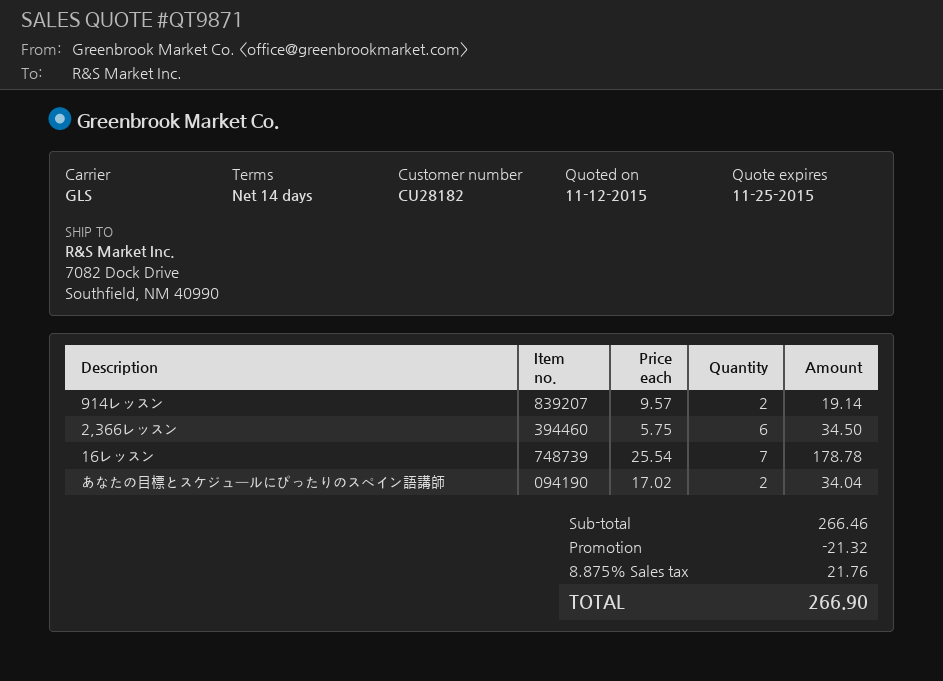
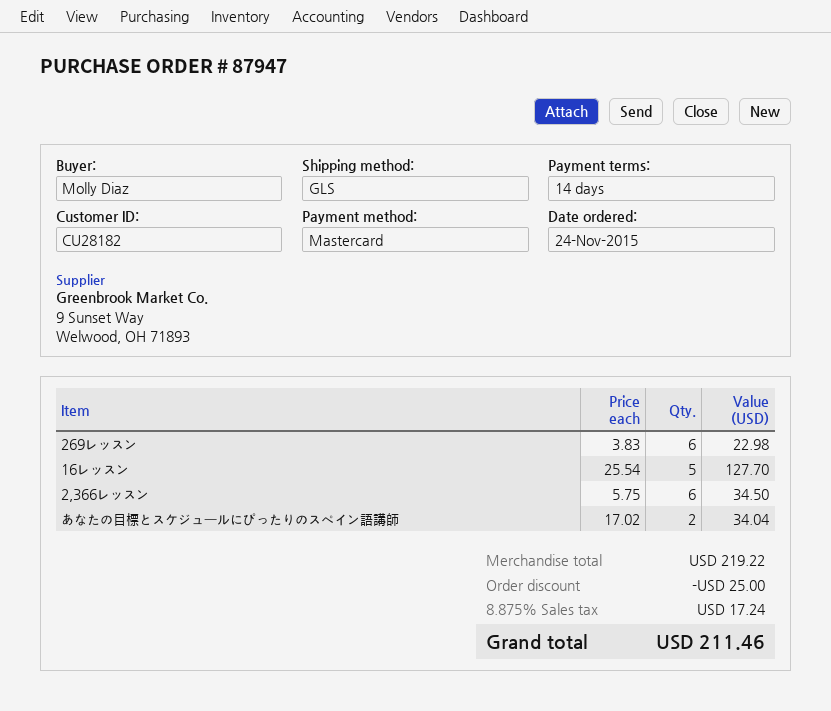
914レッスン: 2 x 9.57 = 19.14 -> none
16レッスン: 7 x 25.54 = 178.78 -> 5 x 25.54 = 127.70
269レッスン: none -> 6 x 3.83 = 22.98
subtotal: 266.46 -> 219.22
discount: 21.32 -> 25.00
tax: 8.875% = 21.76 -> 8.875% = 17.24
total: 266.90 -> 211.46

